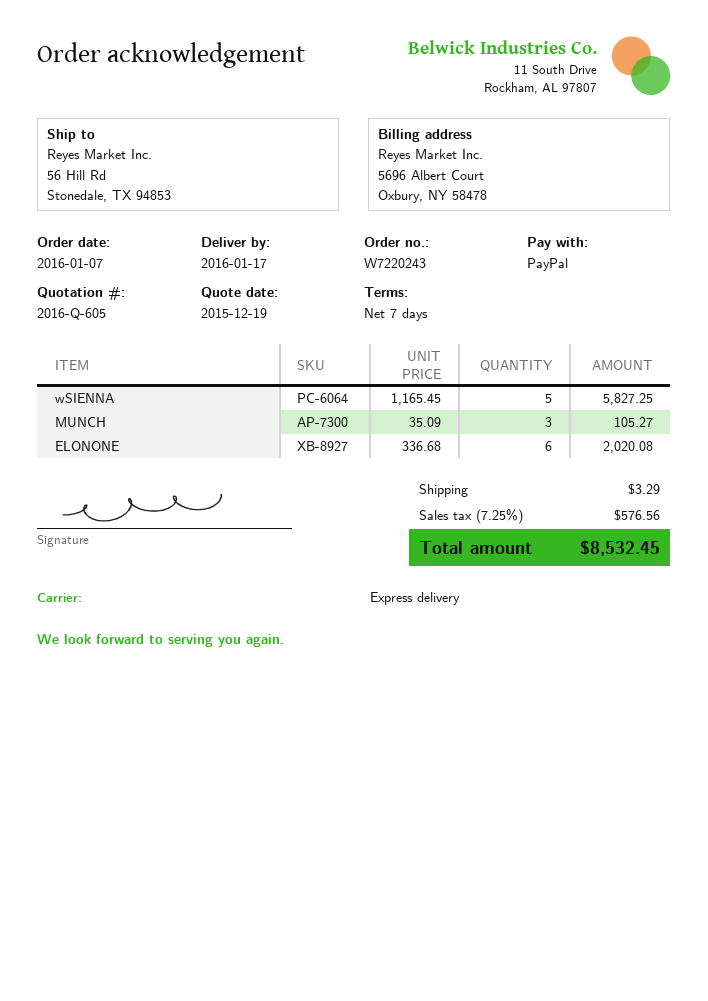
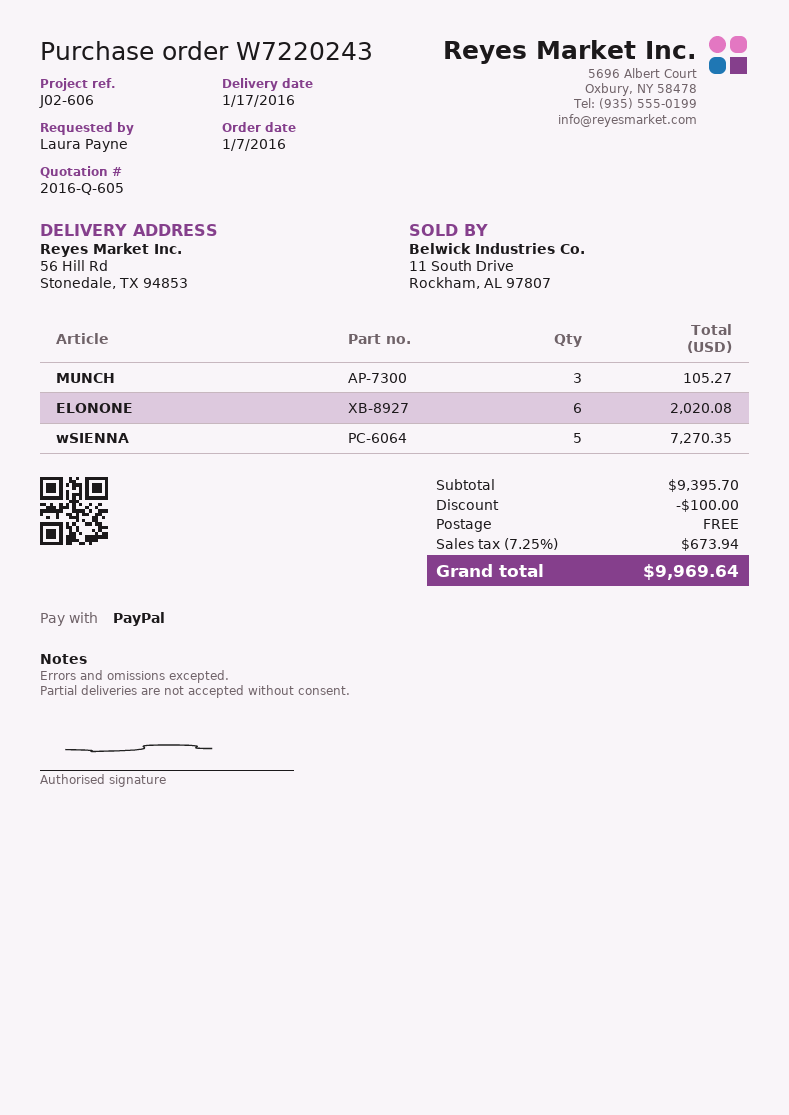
wSIENNA: 5 for 5827.25 -> 5 for 7270.35
discount: none -> 100.00
shipping: 3.29 -> 0.00
tax: 7.25% = 576.56 -> 7.25% = 673.94
total: 8532.45 -> 9969.64

